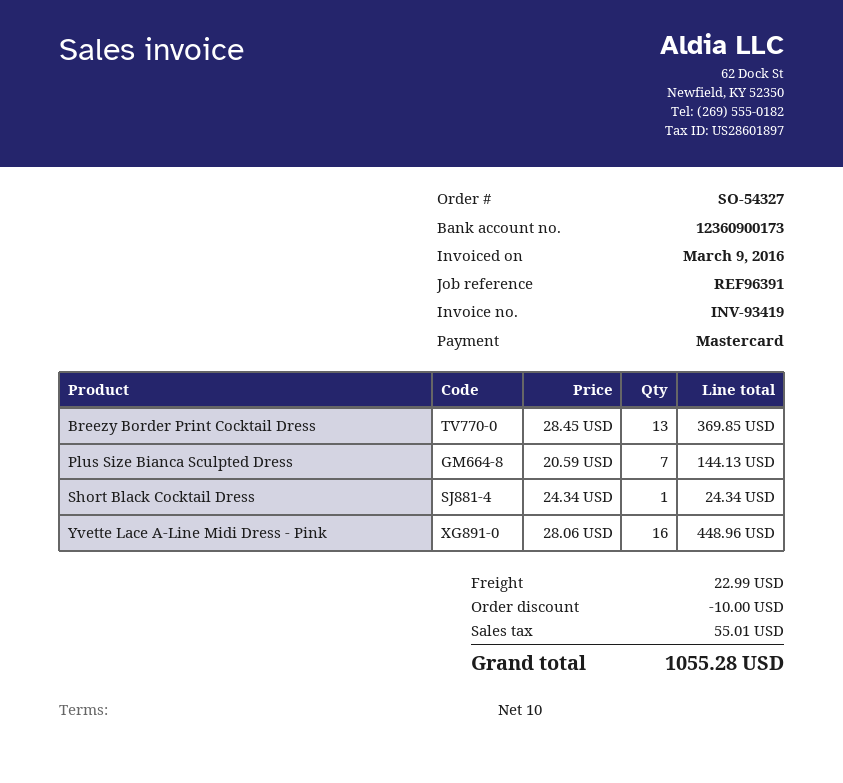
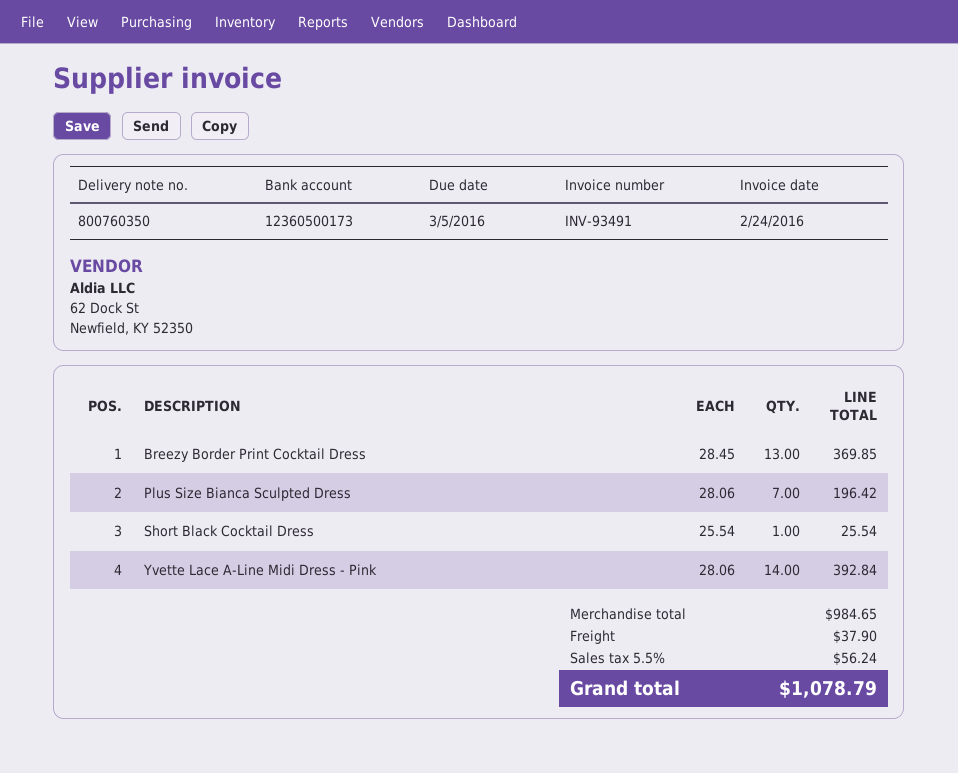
invoice number: INV-93419 -> INV-93491
invoice date: 2016-03-09 -> 2016-02-24
bank account: 12360900173 -> 12360500173
Plus Size Bianca Sculpted Dress: 7 x 20.59 = 144.13 -> 7 x 28.06 = 196.42
Short Black Cocktail Dress: 1 x 24.34 = 24.34 -> 1 x 25.54 = 25.54
Yvette Lace A-Line Midi Dress - Pink: 16 x 28.06 = 448.96 -> 14 x 28.06 = 392.84
discount: 10.00 -> none
shipping: 22.99 -> 37.90
tax: 55.01 -> 56.24
total: 1055.28 -> 1078.79

